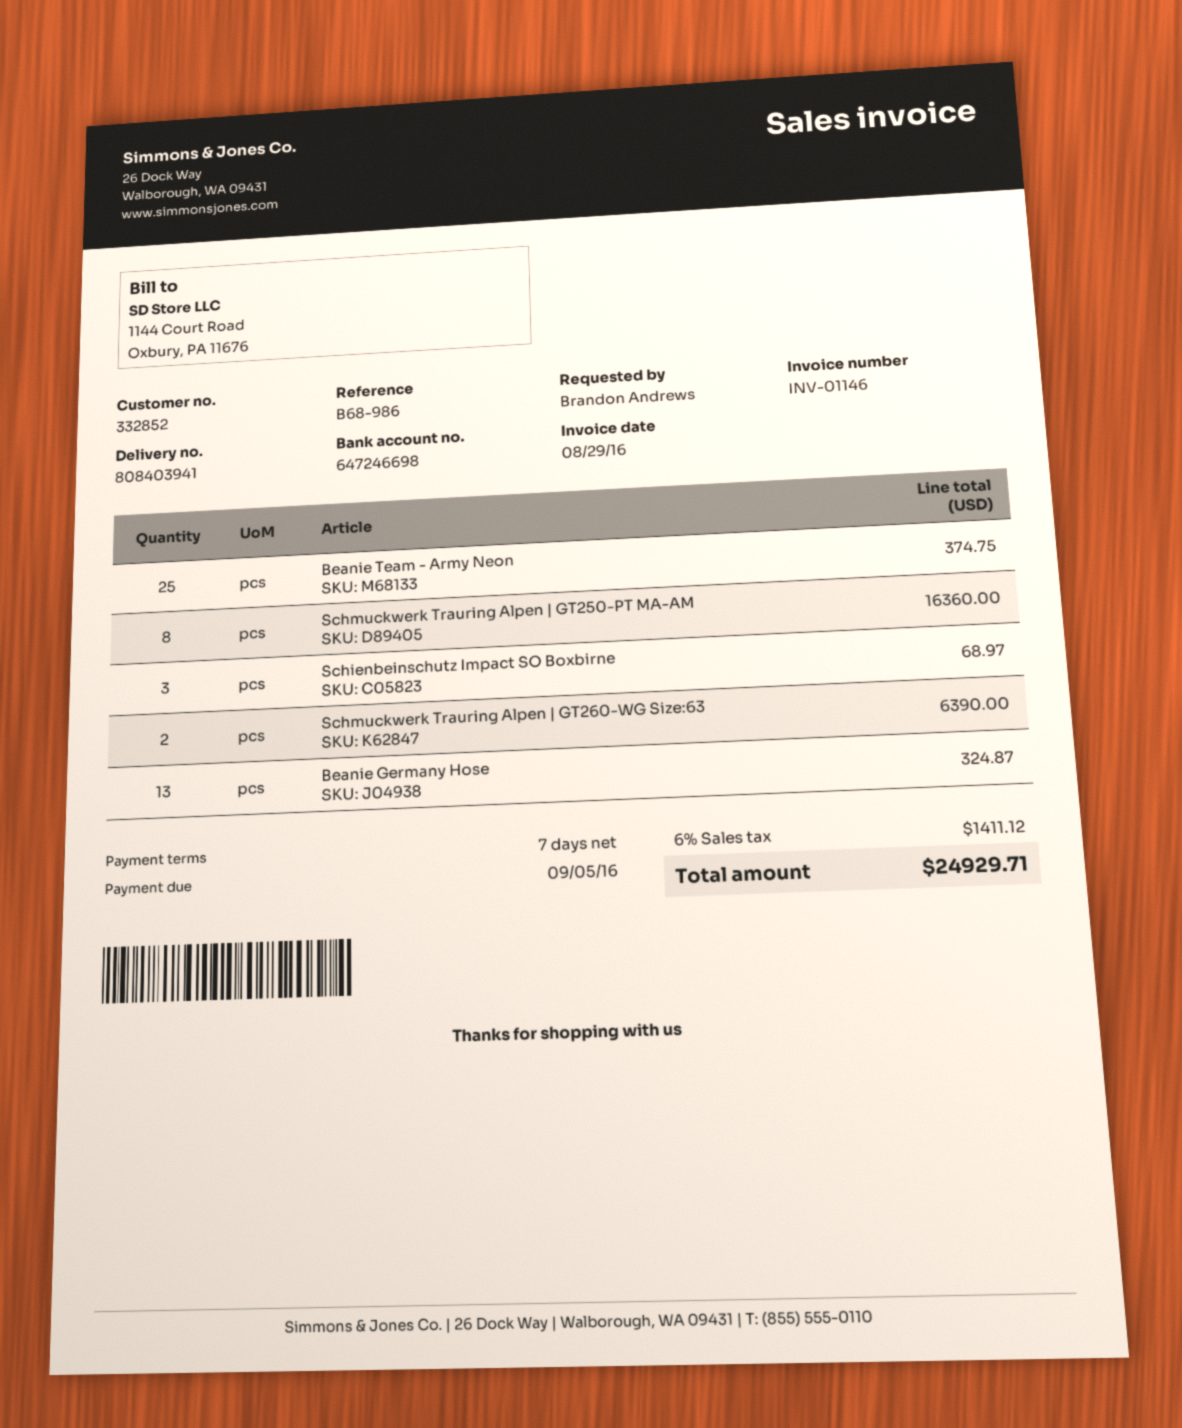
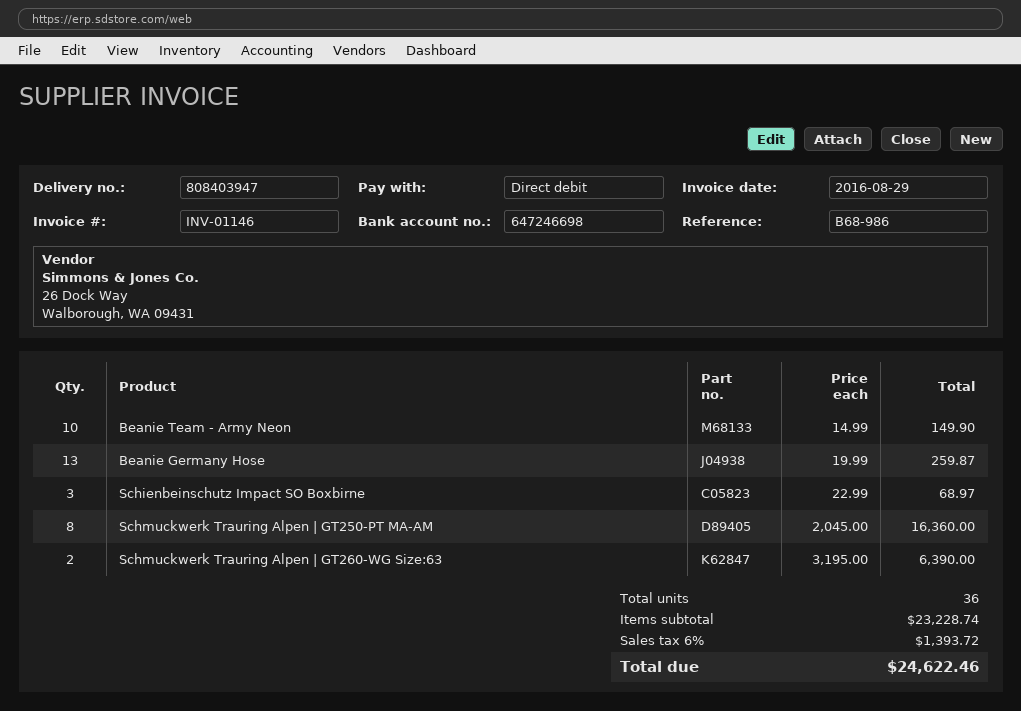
delivery note number: 808403941 -> 808403947
Beanie Team - Army Neon: 25 for 374.75 -> 10 for 149.90
Beanie Germany Hose: 13 for 324.87 -> 13 for 259.87
tax: 6% = 1411.12 -> 6% = 1393.72
total: 24929.71 -> 24622.46

